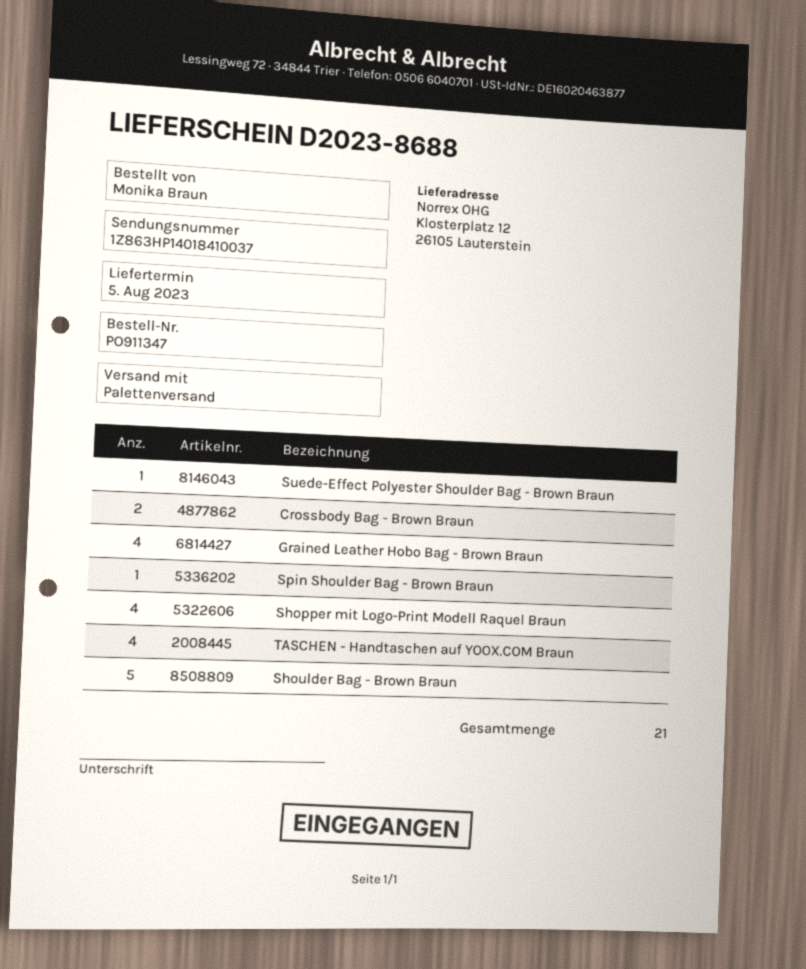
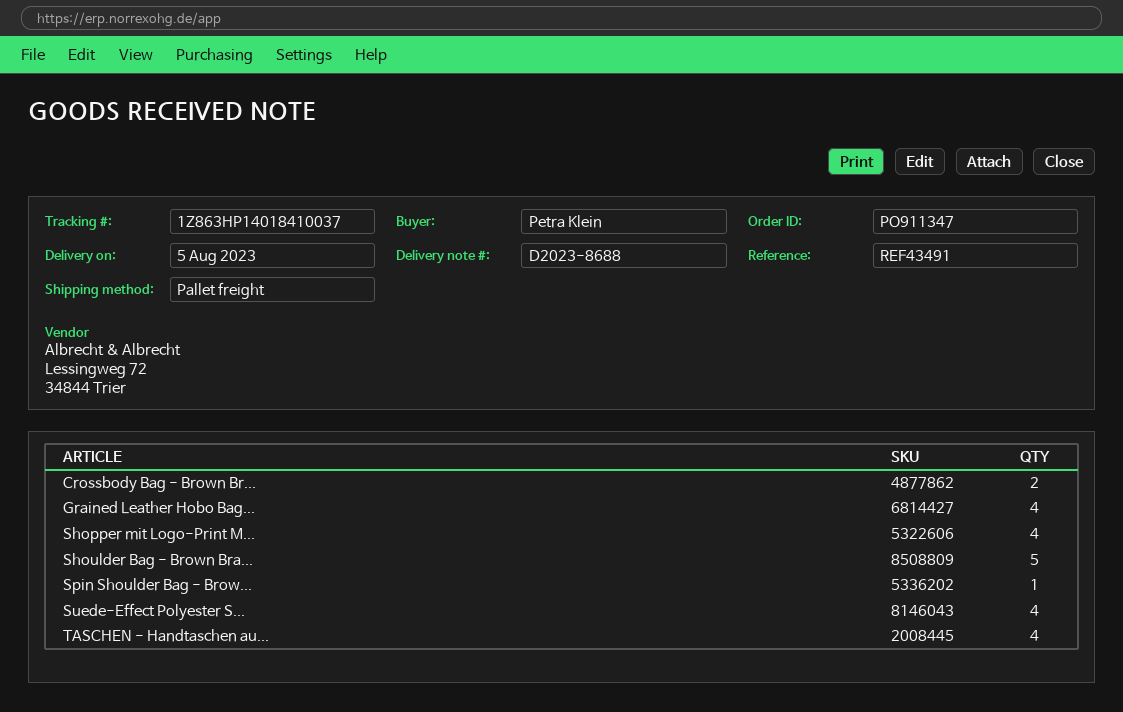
ordered by: Monika Braun -> Petra Klein
Suede-Effect Polyester Shoulder Bag - Brown Braun: 1 -> 4

